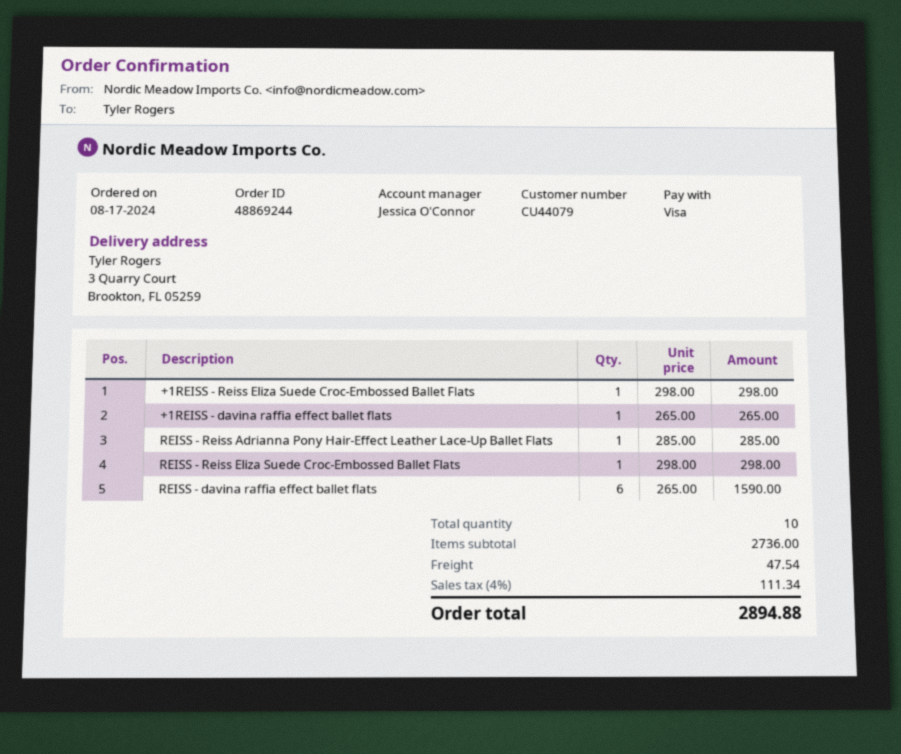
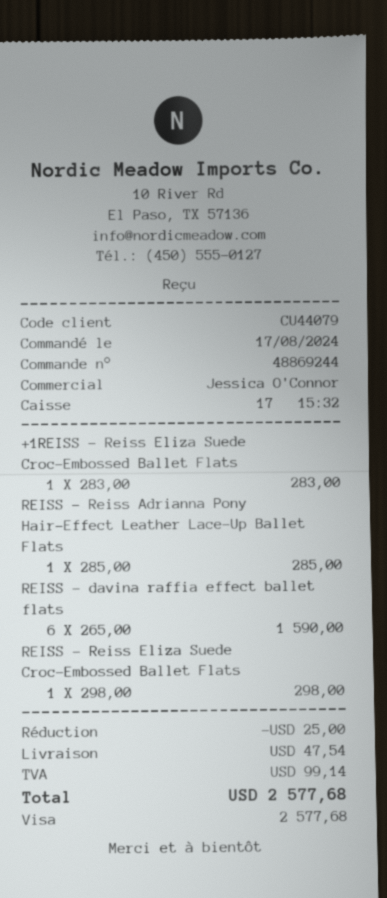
+1REISS - Reiss Eliza Suede Croc-Embossed Ballet Flats: 1 x 298.00 = 298.00 -> 1 x 283.00 = 283.00
+1REISS - davina raffia effect ballet flats: 1 x 265.00 = 265.00 -> none
discount: none -> 25.00
tax: 111.34 -> 99.14
total: 2894.88 -> 2577.68

